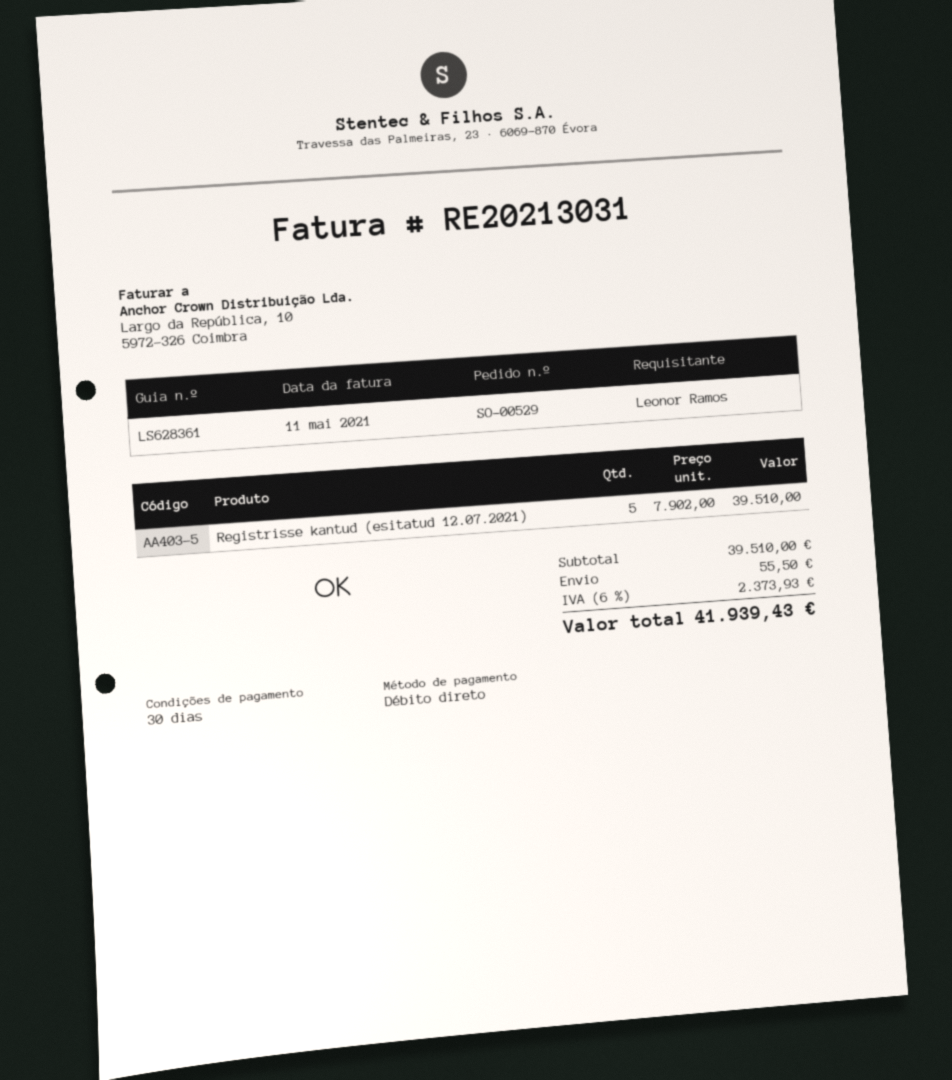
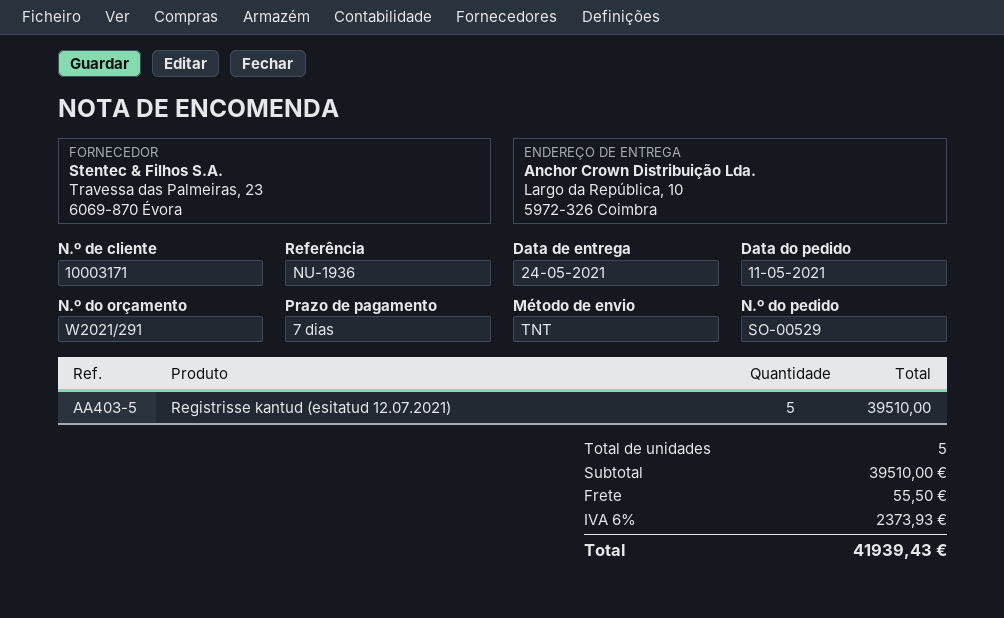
payment terms: 30 days -> 7 days

